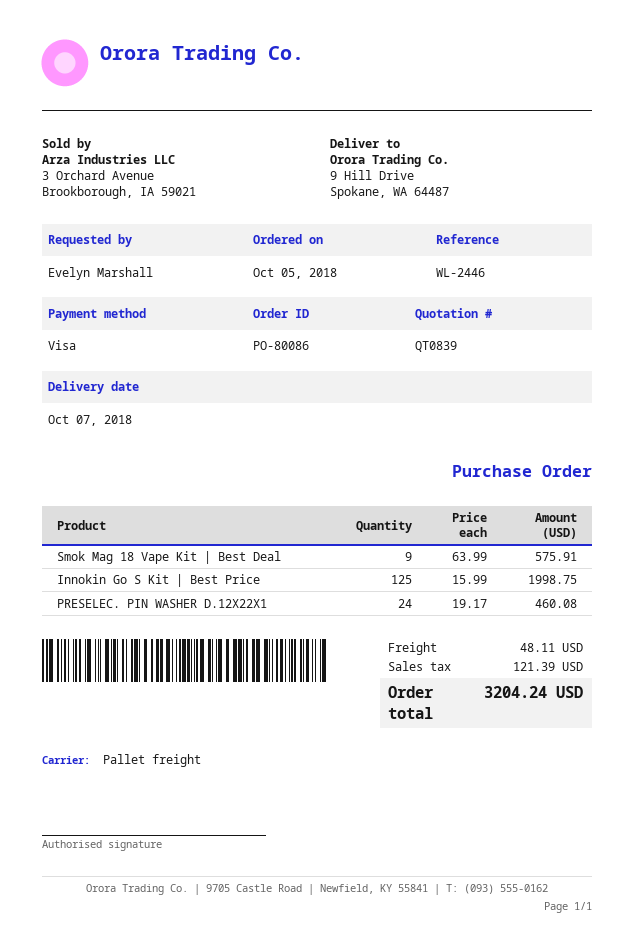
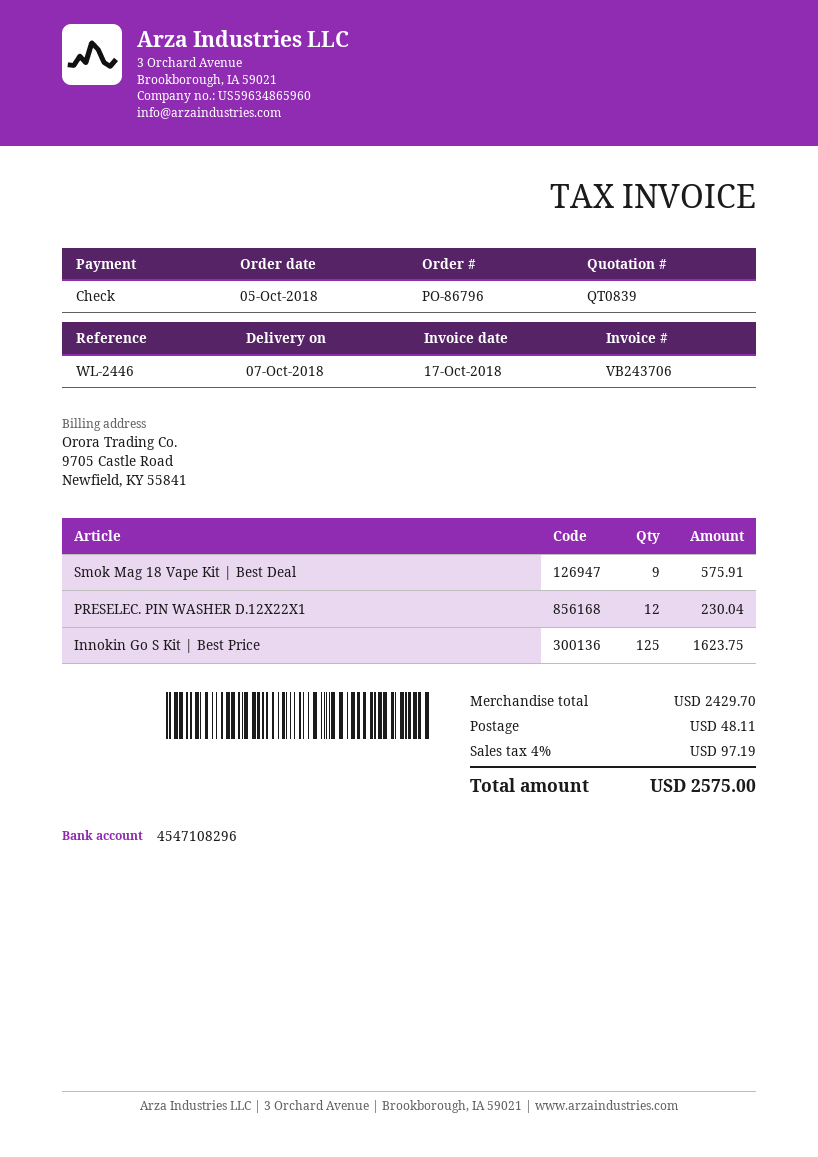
order number: PO-80086 -> PO-86796
payment method: Visa -> cheque
Innokin Go S Kit | Best Price: 125 for 1998.75 -> 125 for 1623.75
PRESELEC. PIN WASHER D.12X22X1: 24 for 460.08 -> 12 for 230.04
tax: 121.39 -> 97.19
total: 3204.24 -> 2575.00

